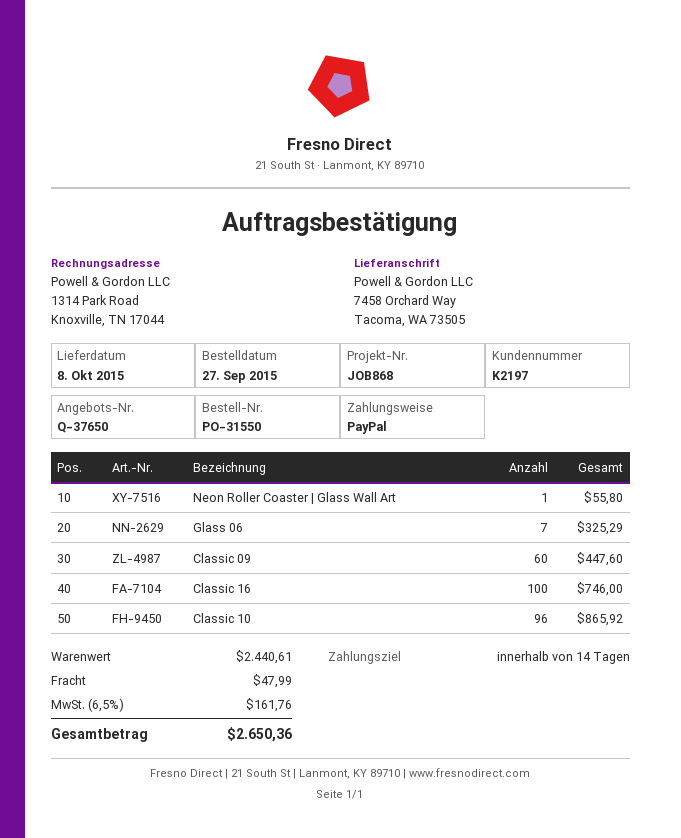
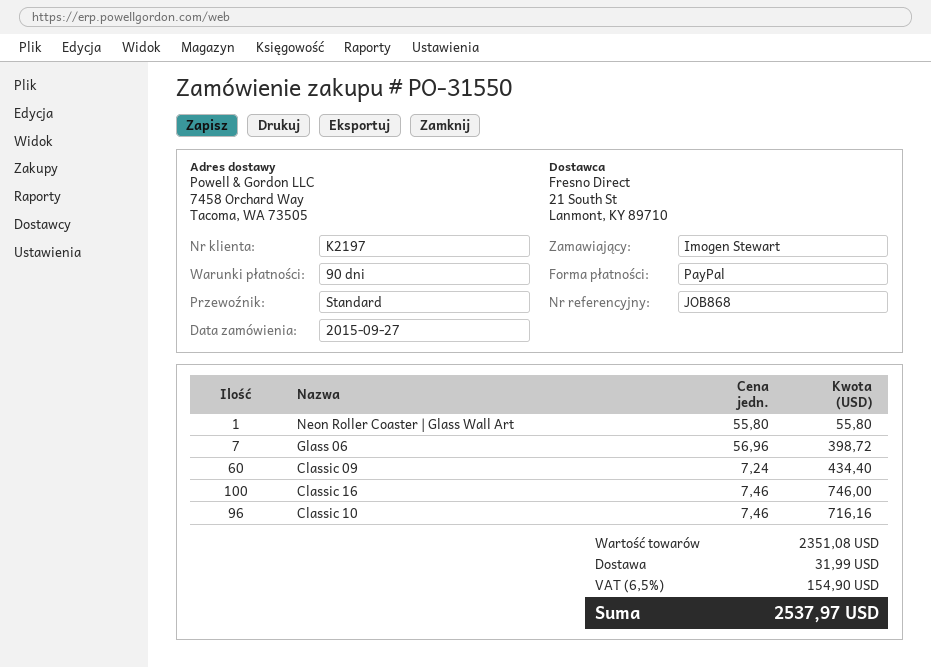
payment terms: 14 days -> 90 days
Glass 06: 7 for 325.29 -> 7 for 398.72
Classic 09: 60 for 447.60 -> 60 for 434.40
Classic 10: 96 for 865.92 -> 96 for 716.16
subtotal: 2440.61 -> 2351.08
shipping: 47.99 -> 31.99
tax: 6.5% = 161.76 -> 6.5% = 154.90
total: 2650.36 -> 2537.97

